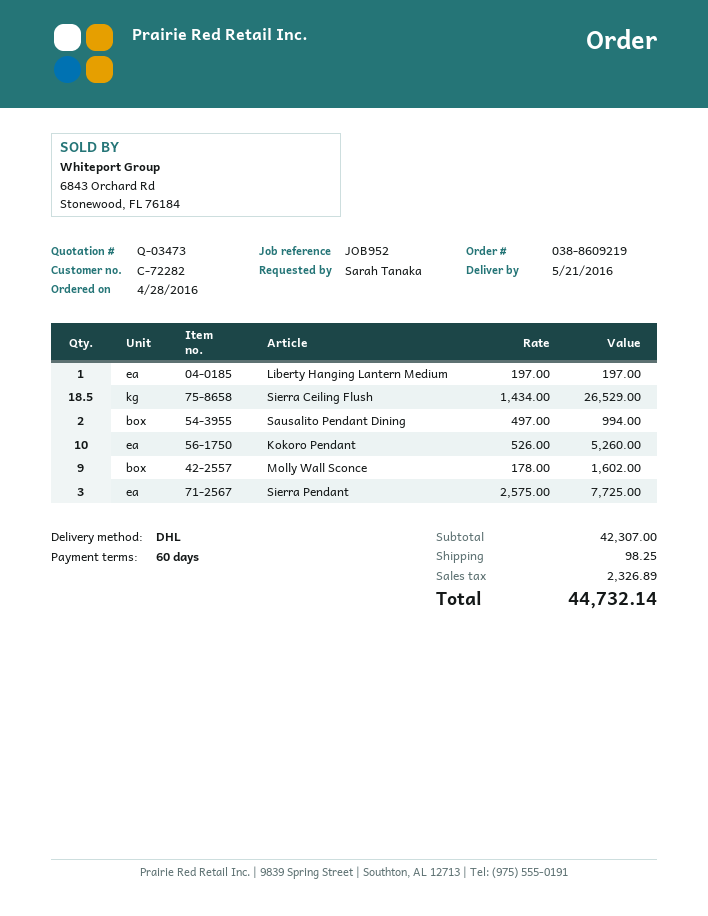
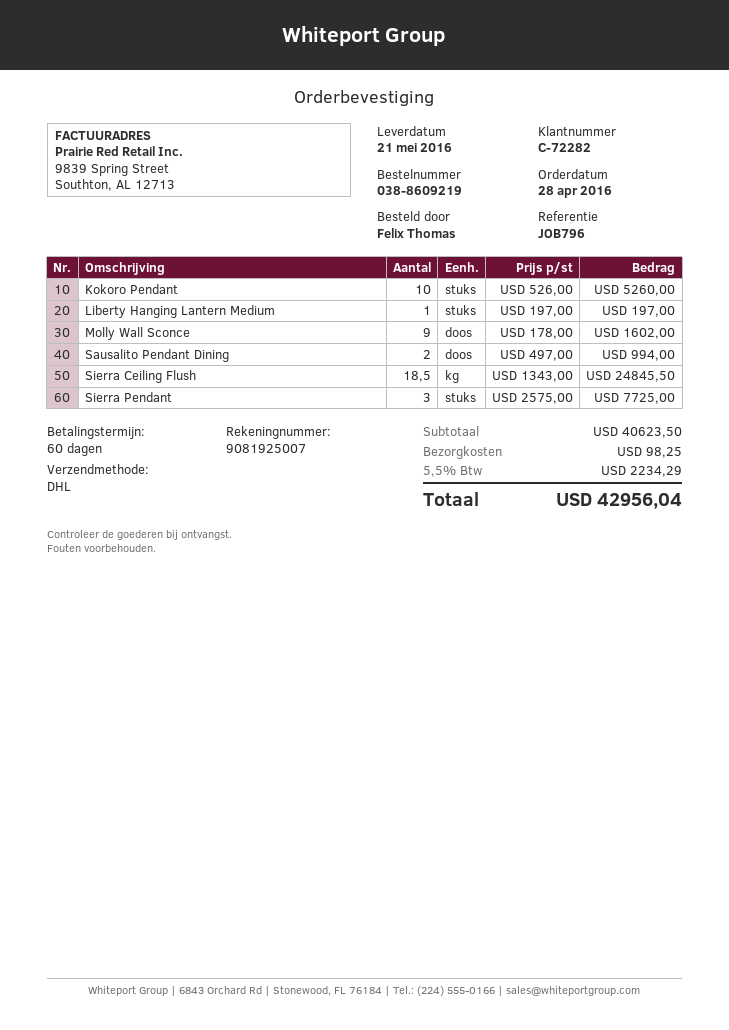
reference: JOB952 -> JOB796
ordered by: Sarah Tanaka -> Felix Thomas
Sierra Ceiling Flush: 18.5 x 1434.00 = 26529.00 -> 18.5 x 1343.00 = 24845.50
subtotal: 42307.00 -> 40623.50
tax: 2326.89 -> 2234.29
total: 44732.14 -> 42956.04

